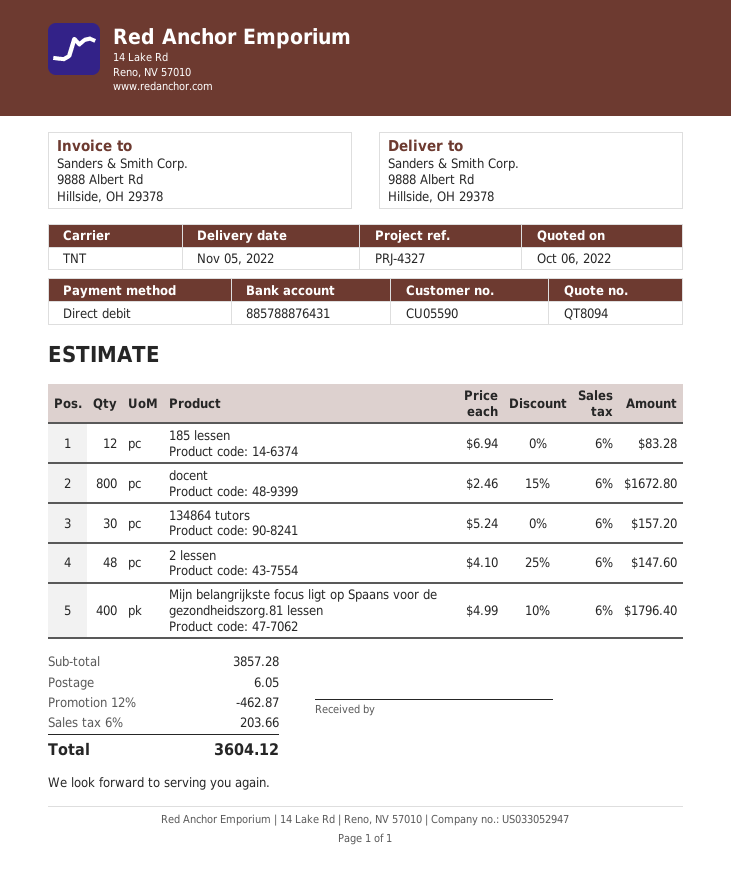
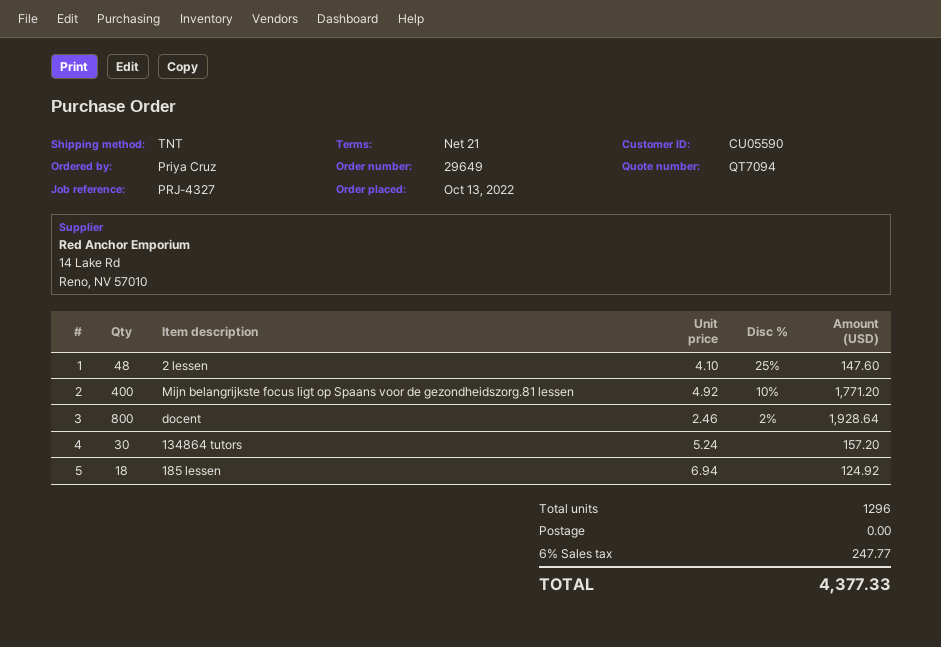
quote number: QT8094 -> QT7094
185 lessen: 12 x 6.94 = 83.28 -> 18 x 6.94 = 124.92
docent: 800 x 2.46 - 15% = 1672.80 -> 800 x 2.46 - 2% = 1928.64
Mijn belangrijkste focus ligt op Spaans voor de gezondheidszorg.81 lessen: 400 x 4.99 - 10% = 1796.40 -> 400 x 4.92 - 10% = 1771.20
discount: 12% = 462.87 -> none
shipping: 6.05 -> 0.00
tax: 6% = 203.66 -> 6% = 247.77
total: 3604.12 -> 4377.33

